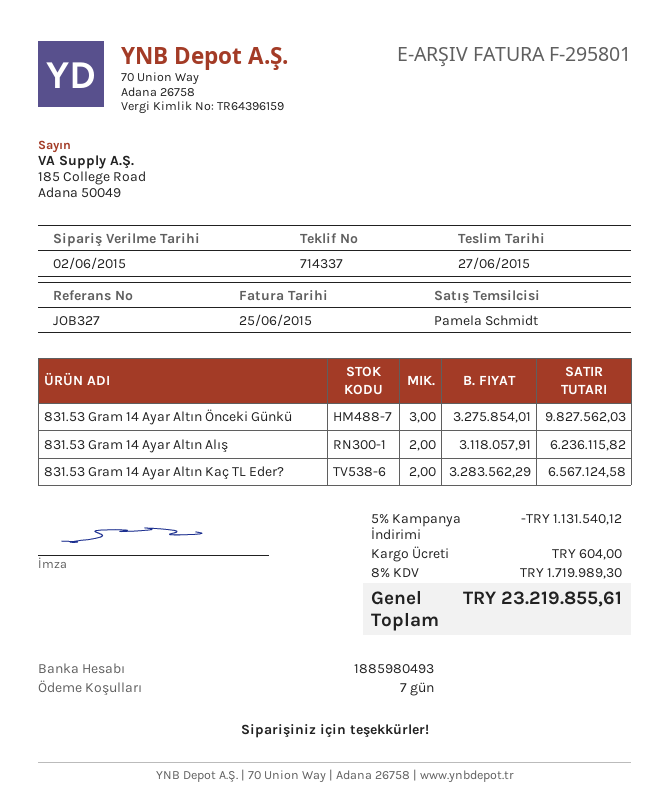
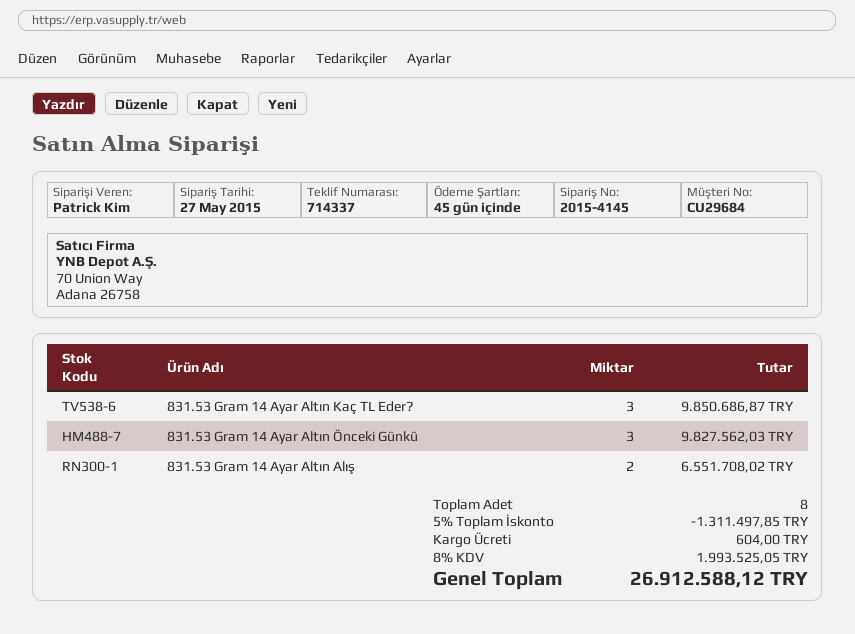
order date: 2015-06-02 -> 2015-05-27
payment terms: 7 days -> 45 days
831.53 Gram 14 Ayar Altın Alış: 2 for 6236115.82 -> 2 for 6551708.02
831.53 Gram 14 Ayar Altın Kaç TL Eder?: 2 for 6567124.58 -> 3 for 9850686.87
discount: 5% = 1131540.12 -> 5% = 1311497.85
tax: 8% = 1719989.30 -> 8% = 1993525.05
total: 23219855.61 -> 26912588.12

